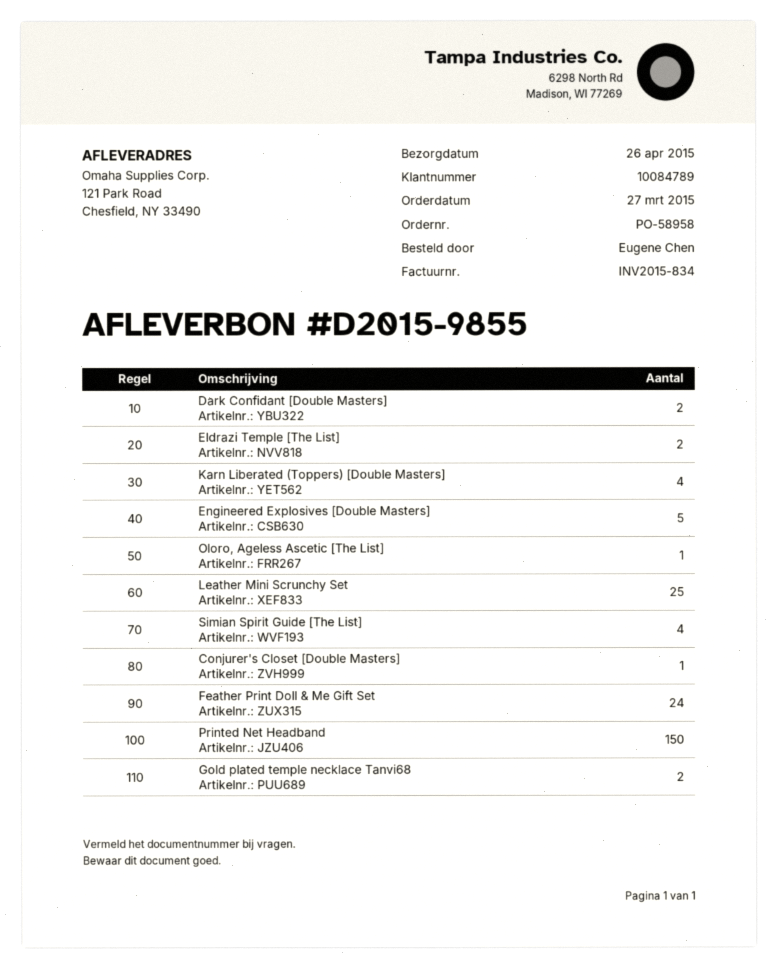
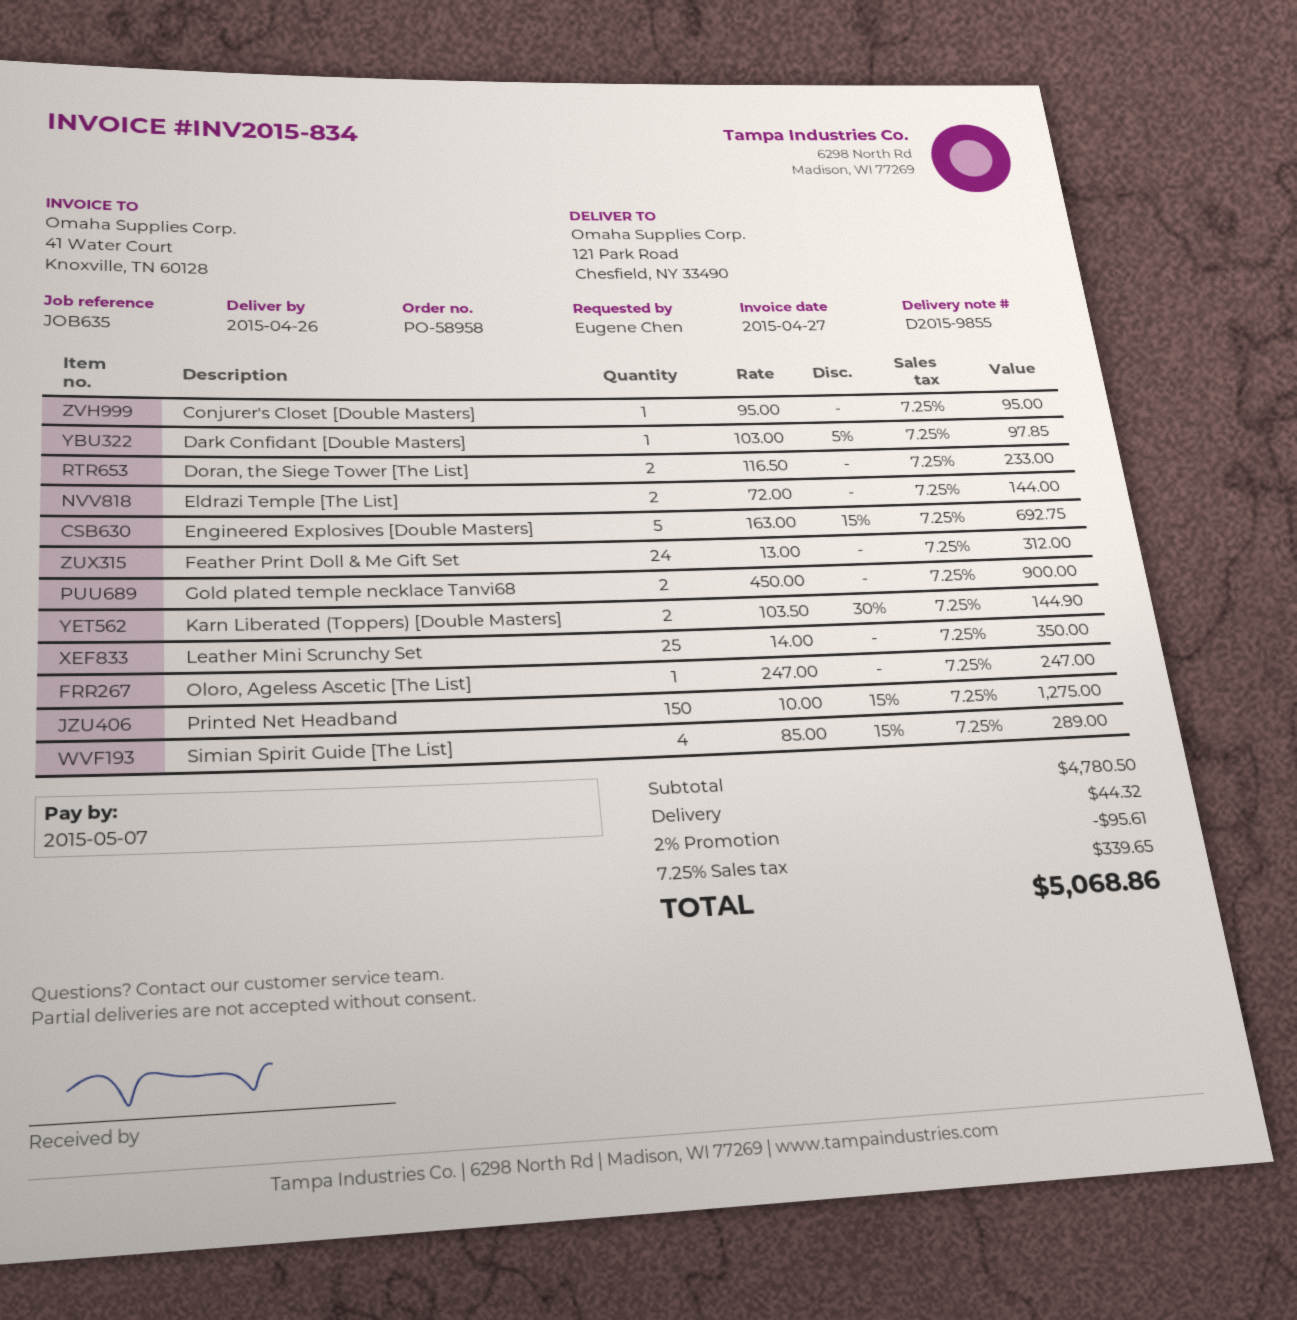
Dark Confidant [Double Masters]: 2 -> 1
Karn Liberated (Toppers) [Double Masters]: 4 -> 2
Doran, the Siege Tower [The List]: none -> 2

